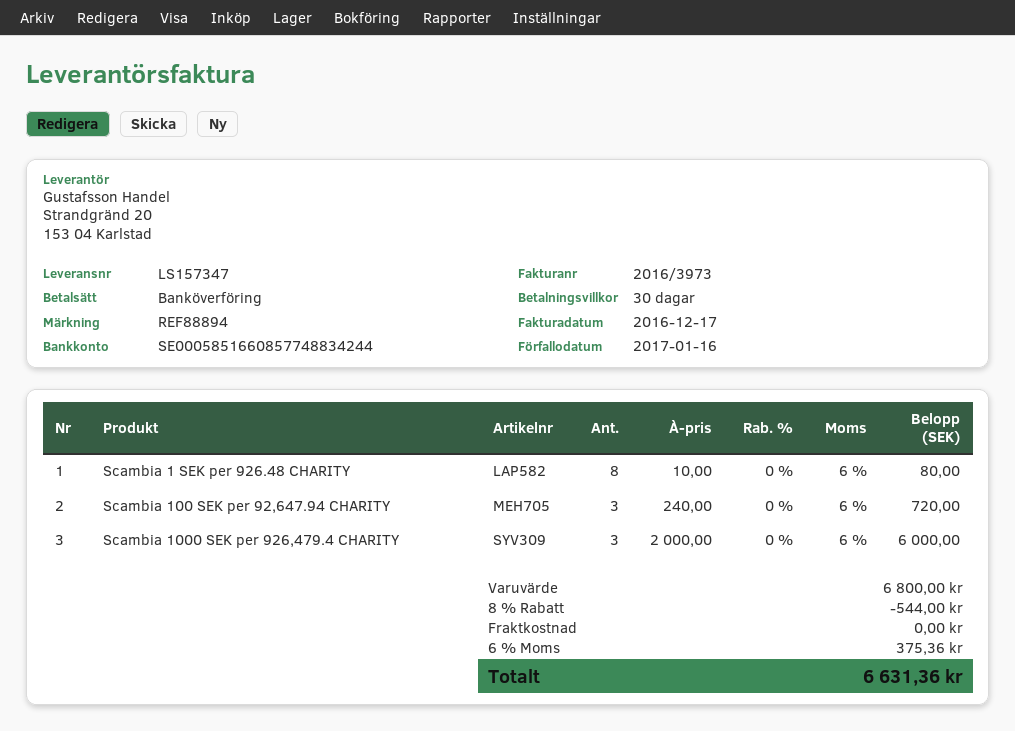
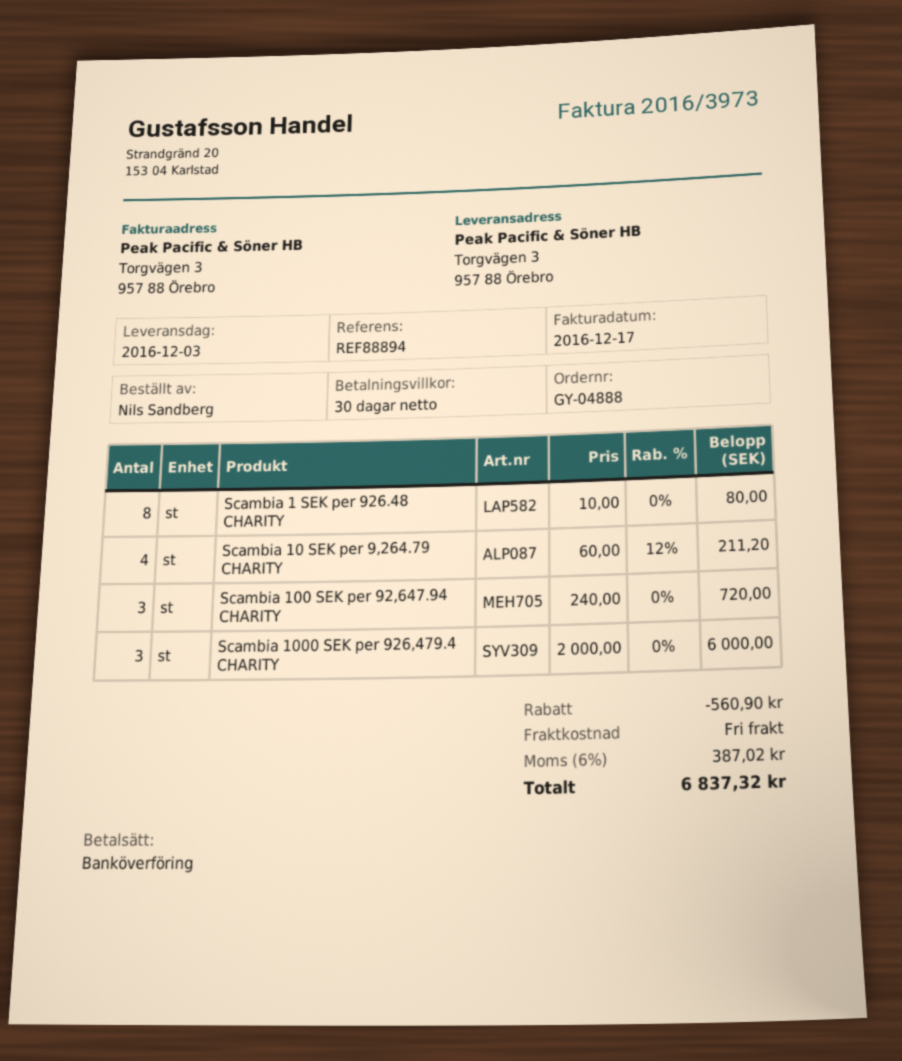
Scambia 10 SEK per 9,264.79 CHARITY: none -> 4 x 60.00 - 12% = 211.20
discount: 544.00 -> 560.90
tax: 6% = 375.36 -> 6% = 387.02
total: 6631.36 -> 6837.32

